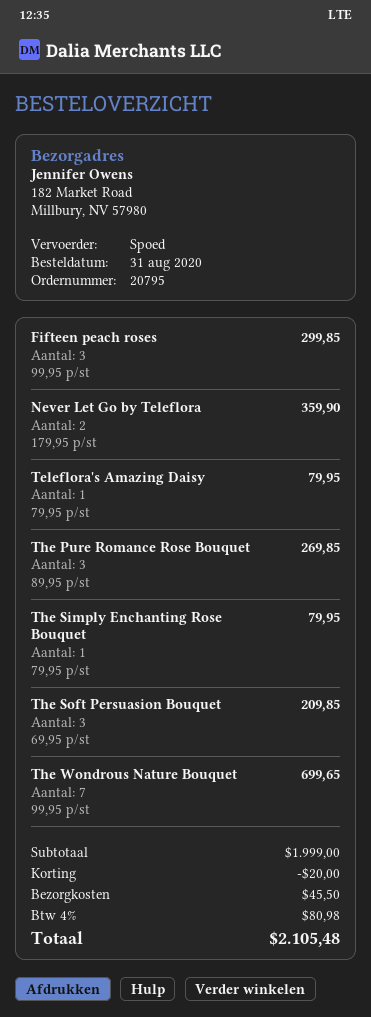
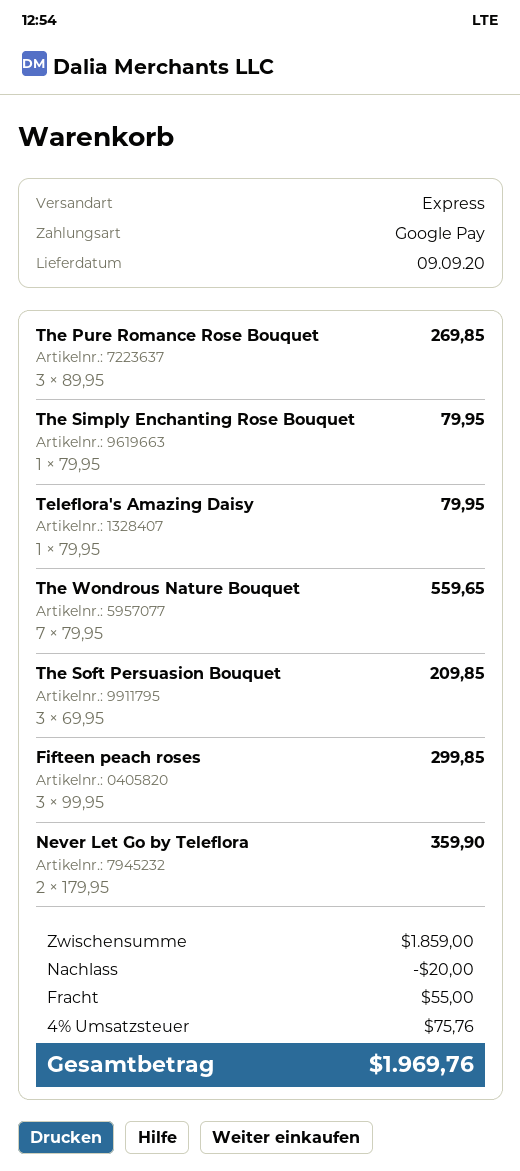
The Wondrous Nature Bouquet: 7 x 99.95 = 699.65 -> 7 x 79.95 = 559.65
subtotal: 1999.00 -> 1859.00
shipping: 45.50 -> 55.00
tax: 4% = 80.98 -> 4% = 75.76
total: 2105.48 -> 1969.76

